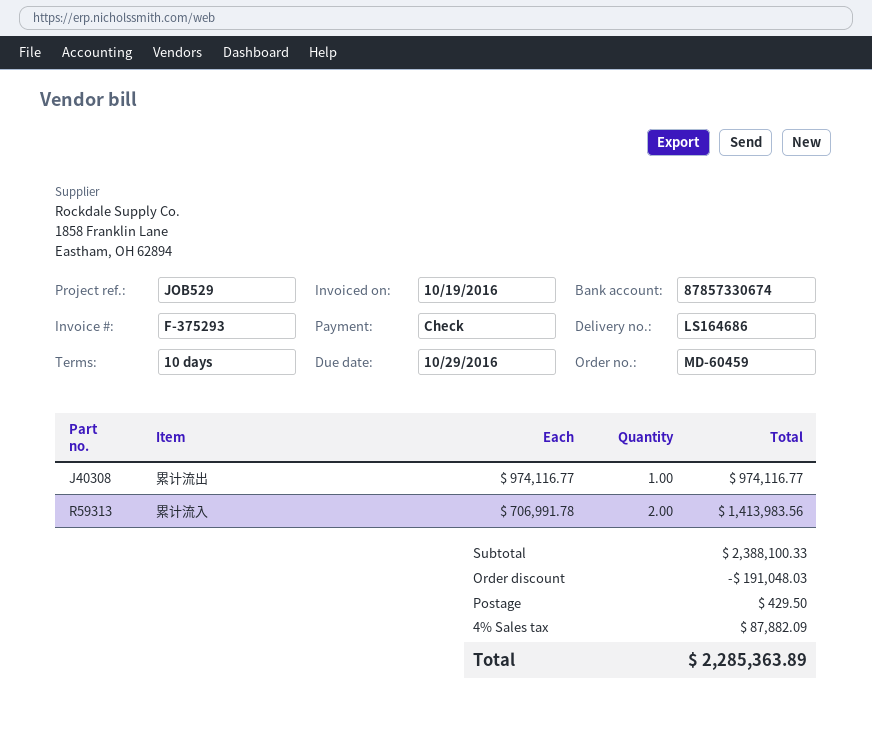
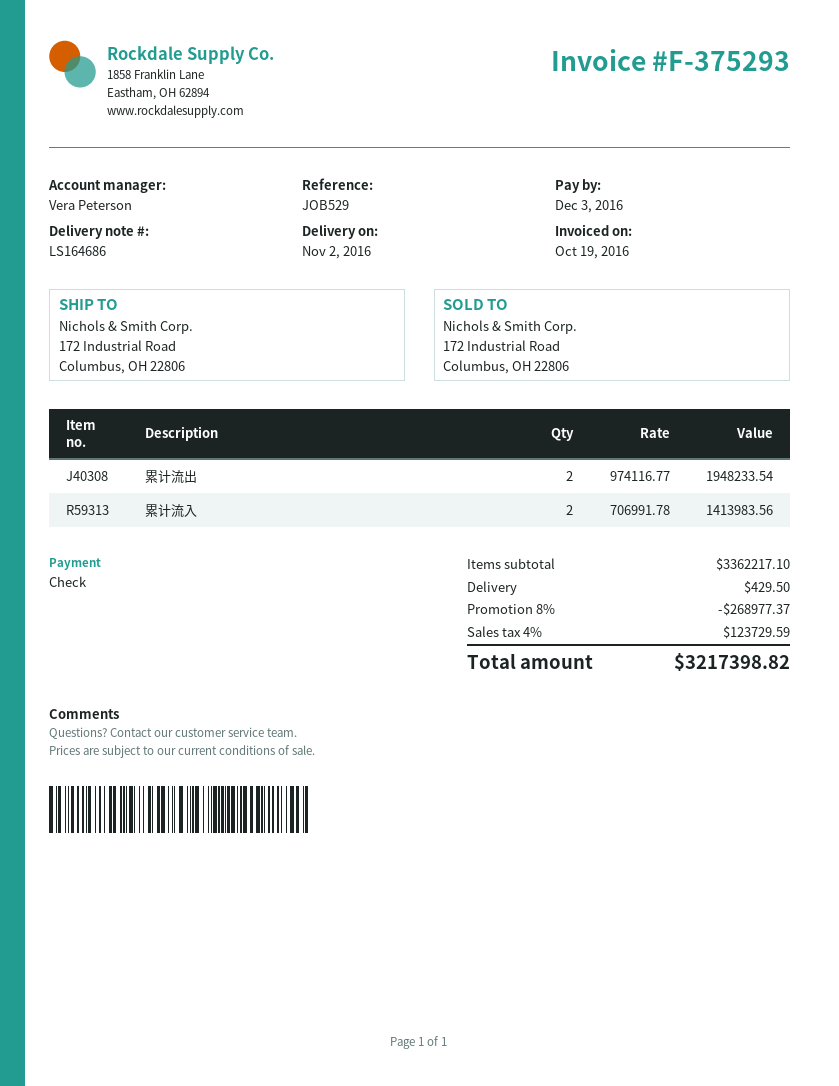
due date: 2016-10-29 -> 2016-12-03
累计流出: 1 x 974116.77 = 974116.77 -> 2 x 974116.77 = 1948233.54
subtotal: 2388100.33 -> 3362217.10
discount: 191048.03 -> 268977.37
tax: 4% = 87882.09 -> 4% = 123729.59
total: 2285363.89 -> 3217398.82

